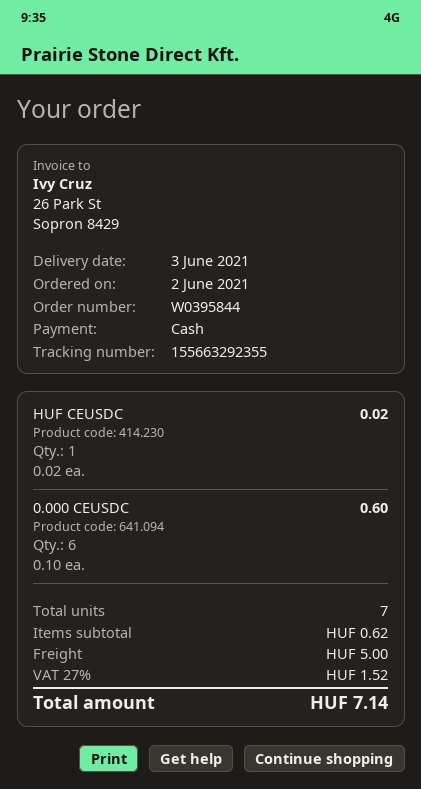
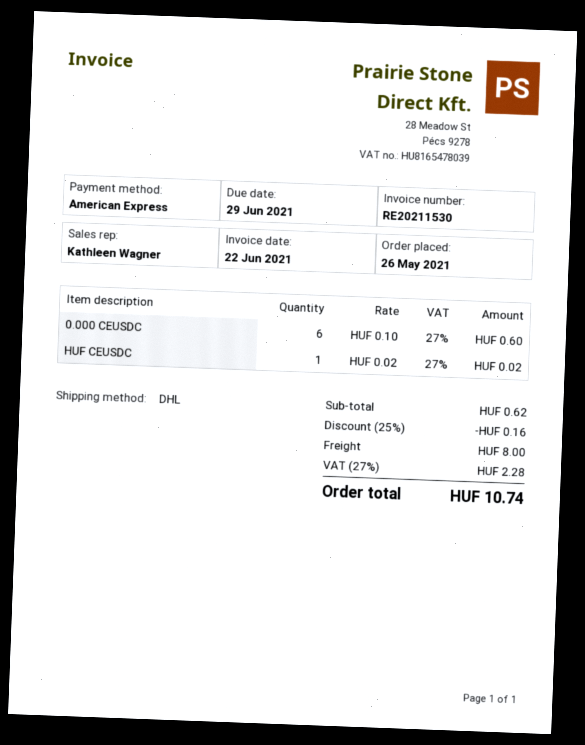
order date: 2021-06-02 -> 2021-05-26
payment method: cash -> American Express
discount: none -> 25% = 0.16
shipping: 5.00 -> 8.00
tax: 27% = 1.52 -> 27% = 2.28
total: 7.14 -> 10.74

